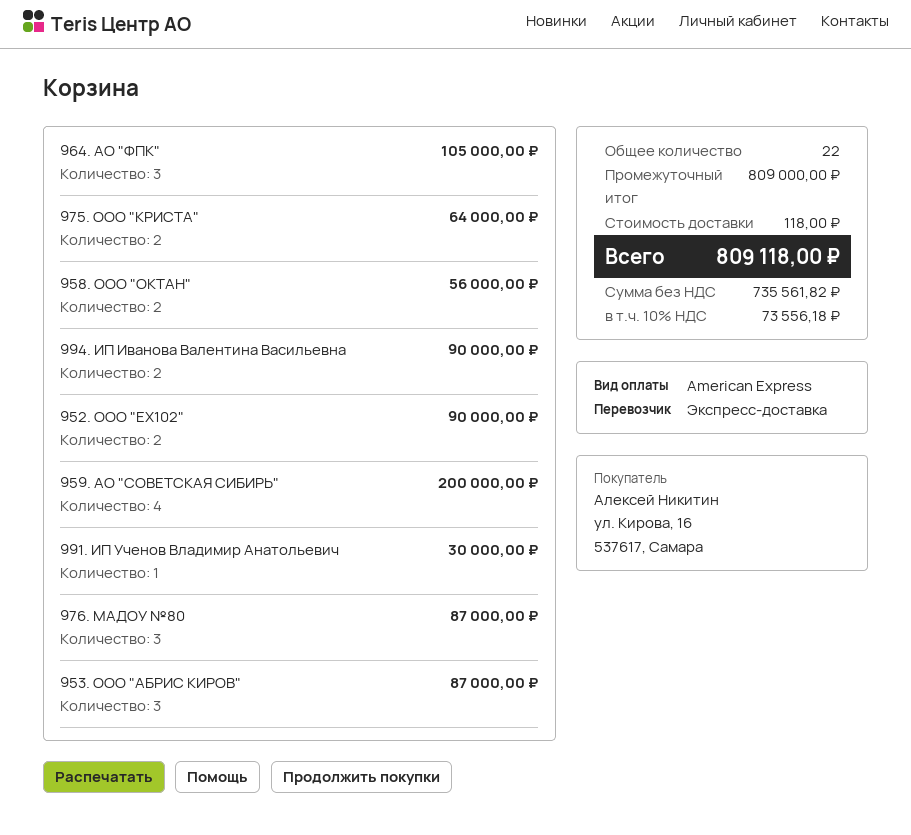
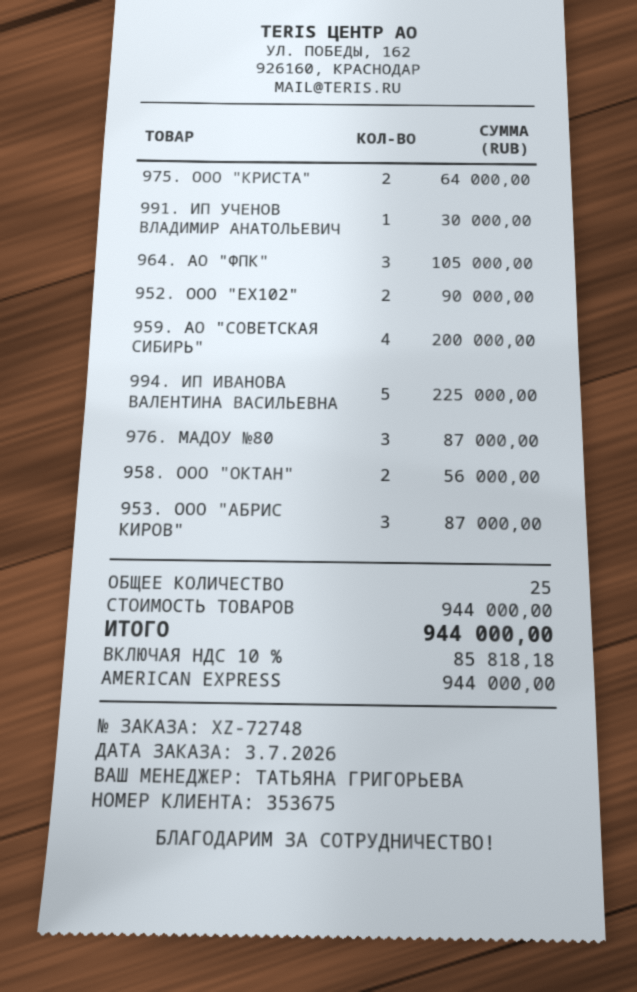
994. ИП Иванова Валентина Васильевна: 2 for 90000.00 -> 5 for 225000.00
total quantity: 22 -> 25
subtotal: 809000.00 -> 944000.00
shipping: 118.00 -> none
tax: 10% = 73556.18 -> 10% = 85818.18
total: 809118.00 -> 944000.00

